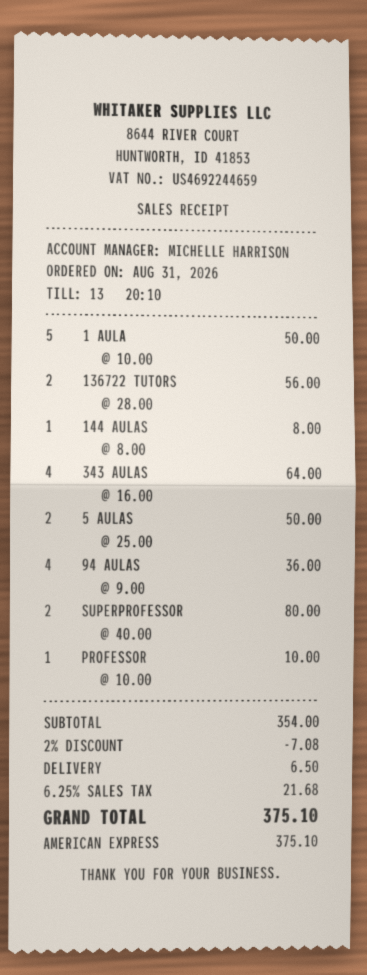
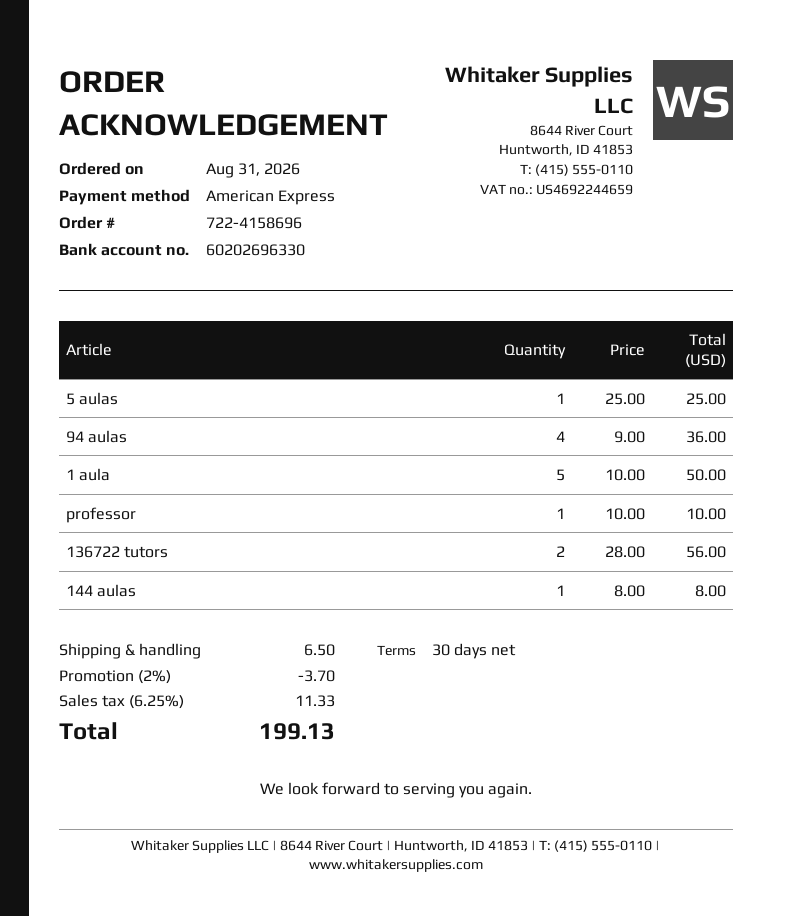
343 AULAS: 4 x 16.00 = 64.00 -> none
5 AULAS: 2 x 25.00 = 50.00 -> 1 x 25.00 = 25.00
SUPERPROFESSOR: 2 x 40.00 = 80.00 -> none
discount: 2% = 7.08 -> 2% = 3.70
tax: 6.25% = 21.68 -> 6.25% = 11.33
total: 375.10 -> 199.13

